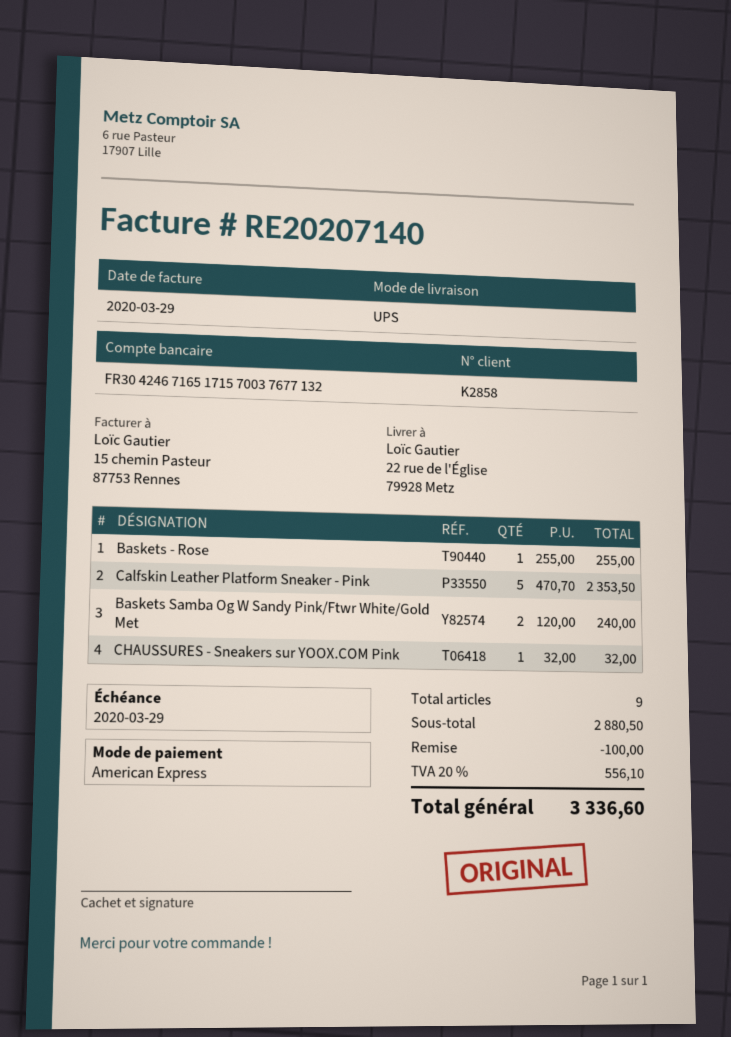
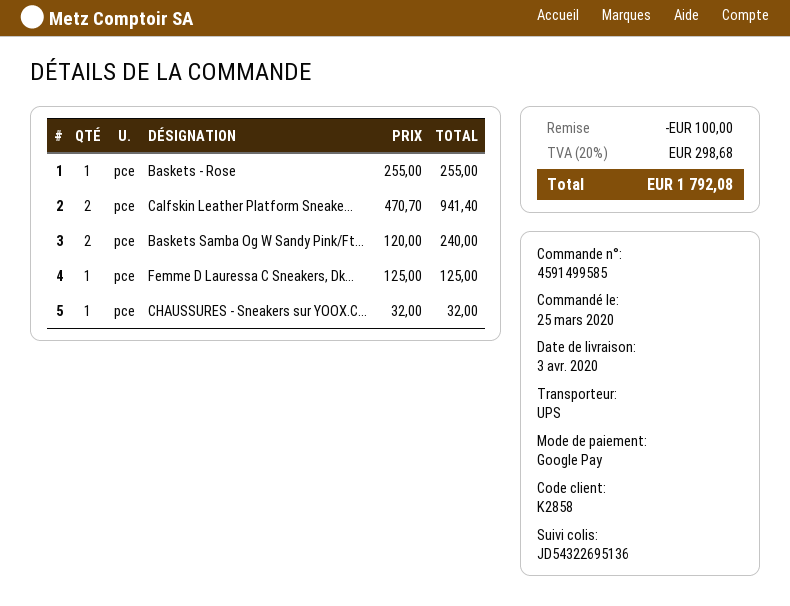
payment method: American Express -> Google Pay
Calfskin Leather Platform Sneaker - Pink: 5 x 470.70 = 2353.50 -> 2 x 470.70 = 941.40
Femme D Lauressa C Sneakers, Dk...: none -> 1 x 125.00 = 125.00
tax: 20% = 556.10 -> 20% = 298.68
total: 3336.60 -> 1792.08

